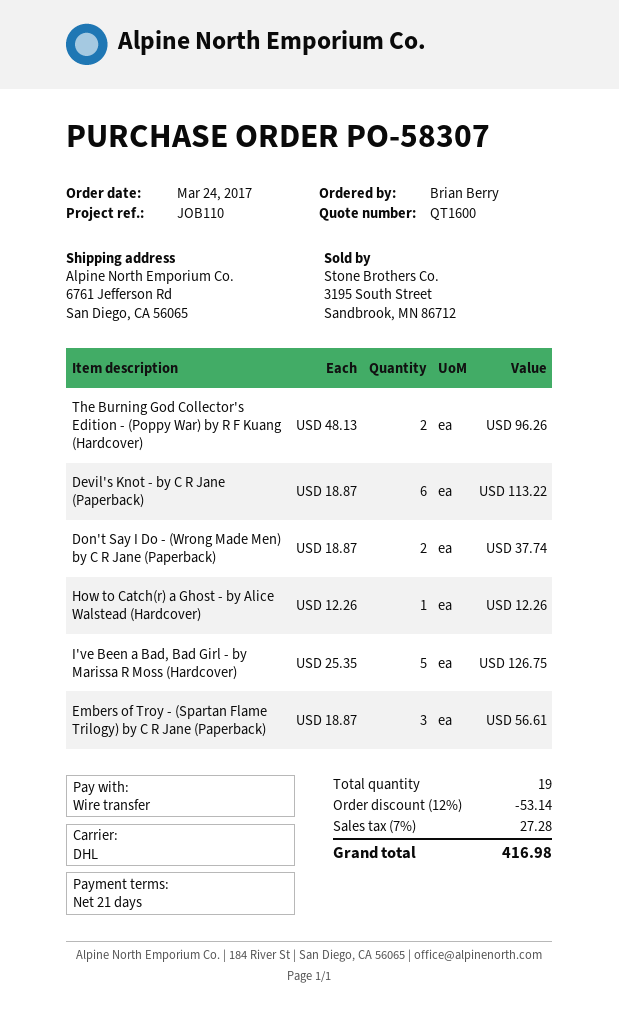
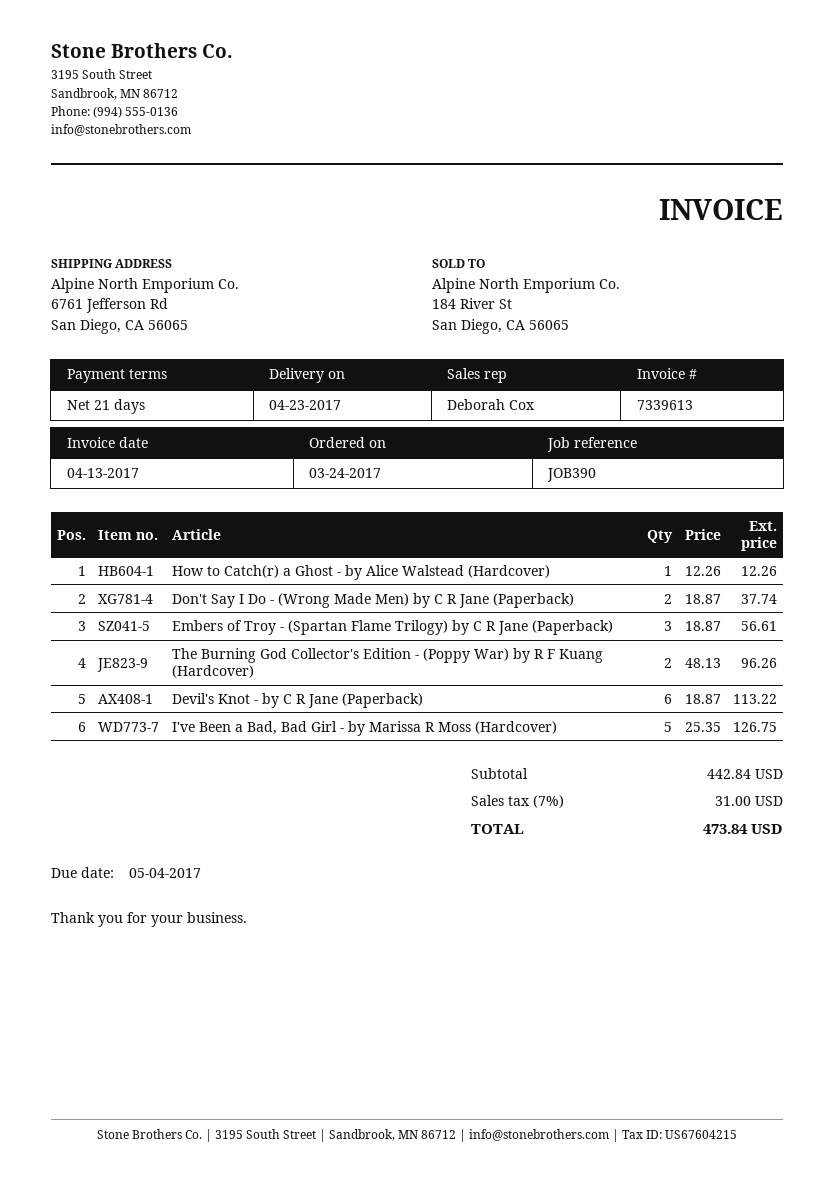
reference: JOB110 -> JOB390
discount: 12% = 53.14 -> none
tax: 7% = 27.28 -> 7% = 31.00
total: 416.98 -> 473.84

